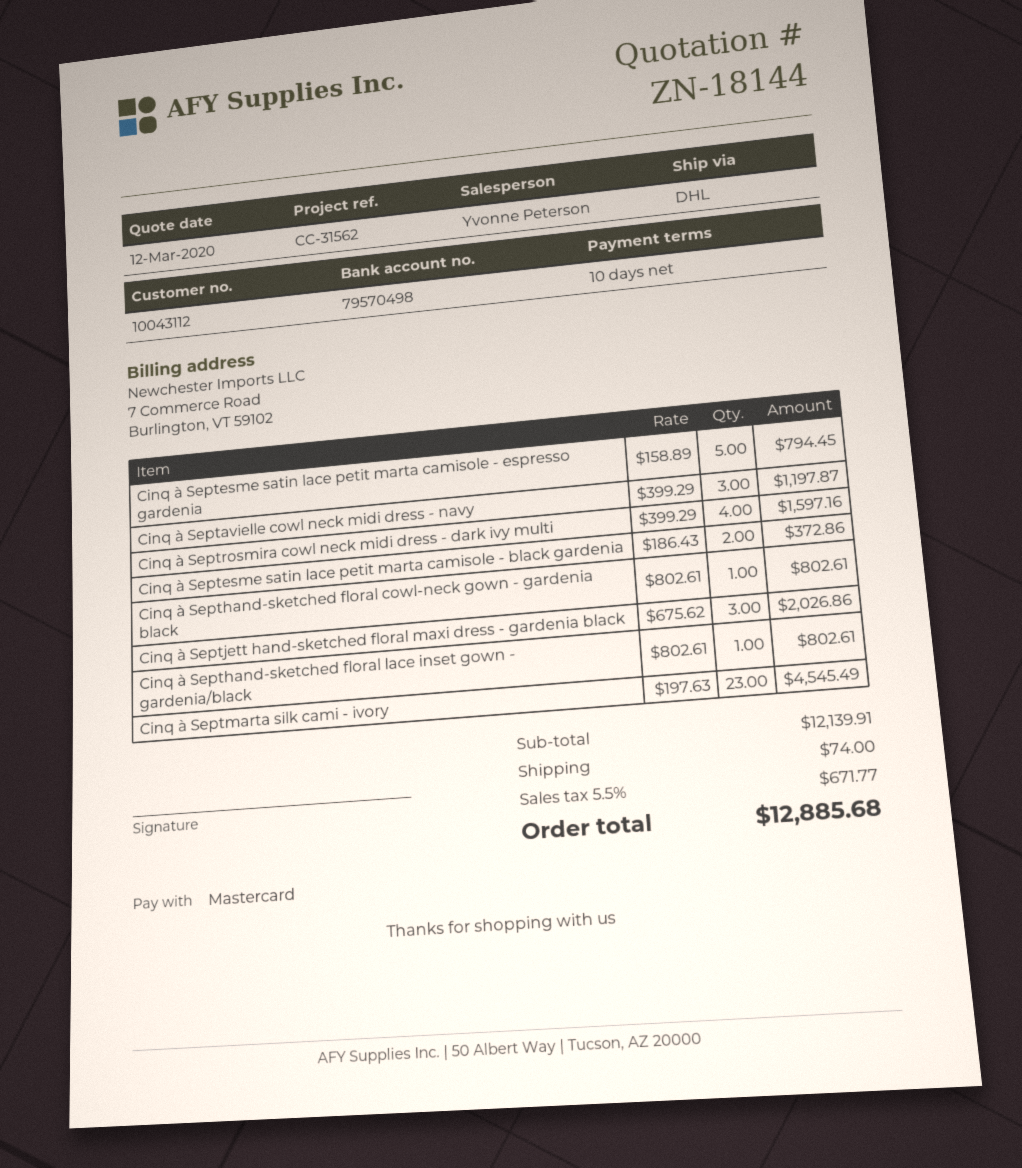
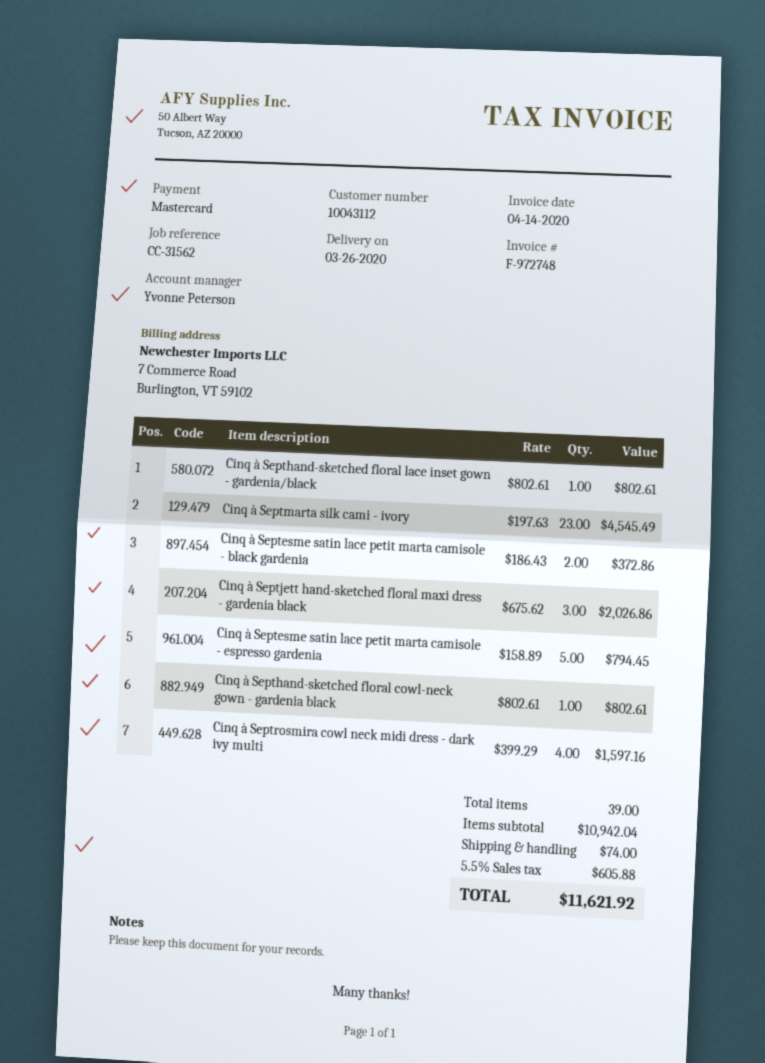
Cinq à Septavielle cowl neck midi dress - navy: 3 x 399.29 = 1197.87 -> none
subtotal: 12139.91 -> 10942.04
tax: 5.5% = 671.77 -> 5.5% = 605.88
total: 12885.68 -> 11621.92

